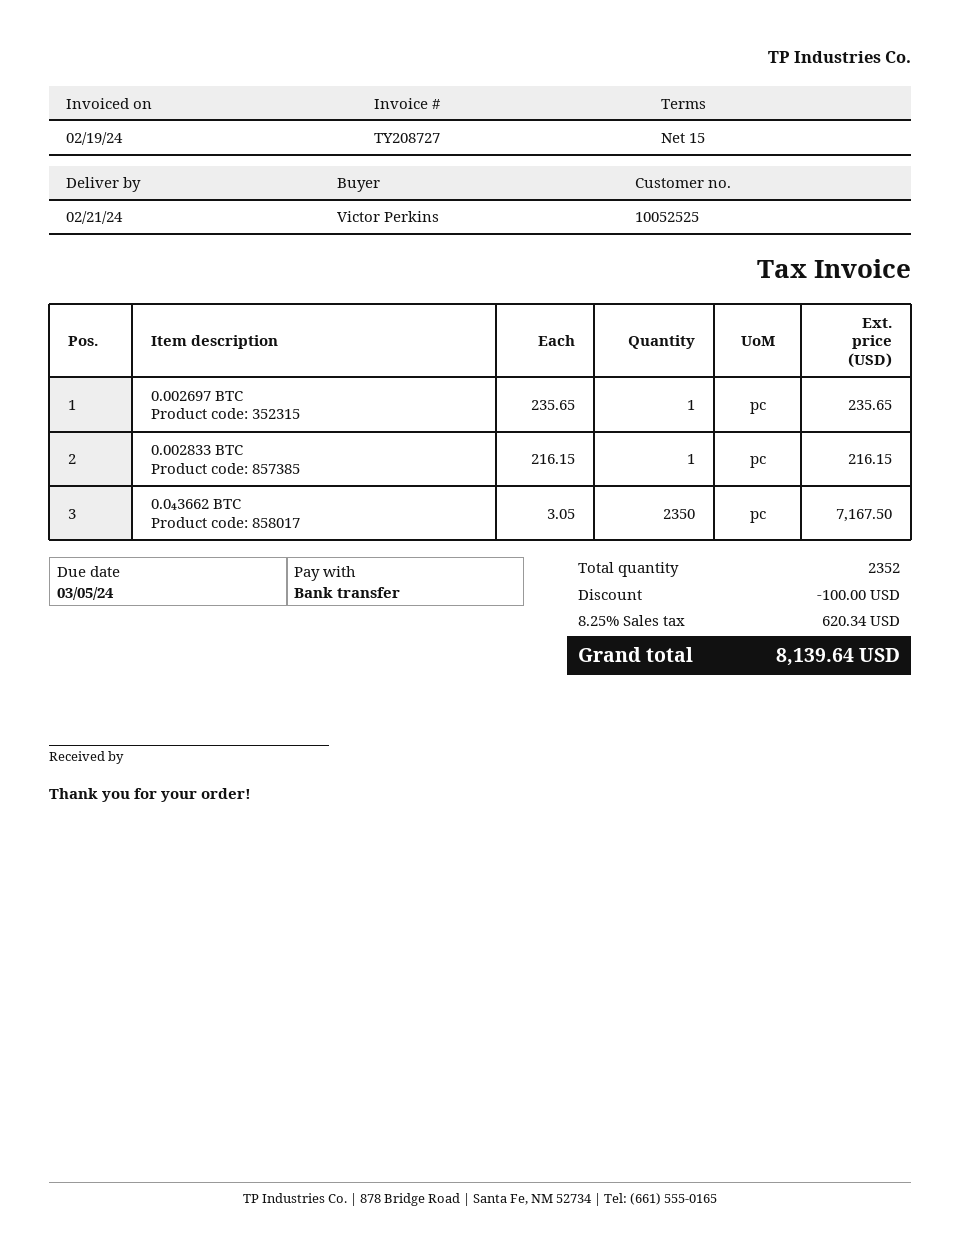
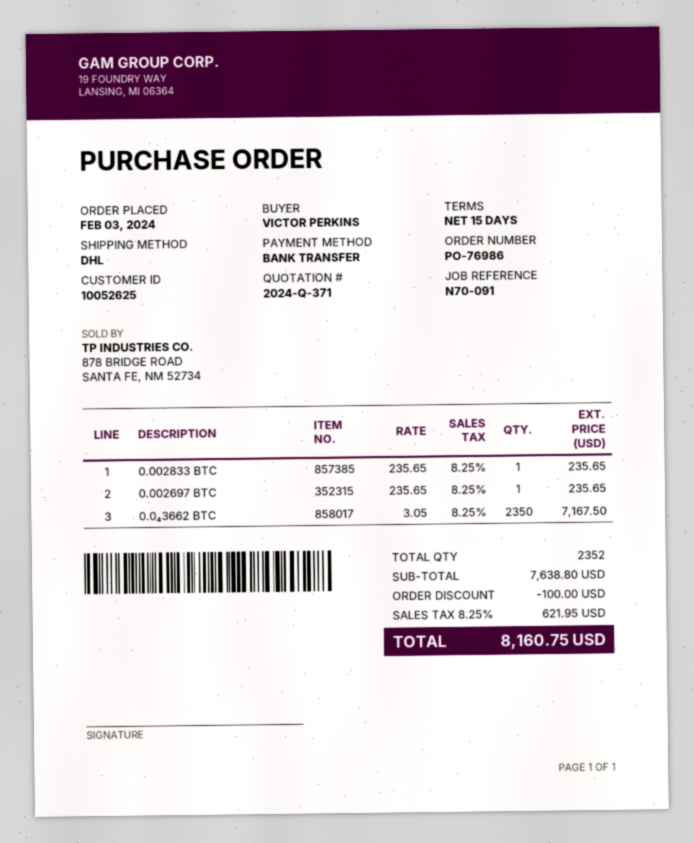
customer number: 10052525 -> 10052625
0.002833 BTC: 1 x 216.15 = 216.15 -> 1 x 235.65 = 235.65
tax: 8.25% = 620.34 -> 8.25% = 621.95
total: 8139.64 -> 8160.75

